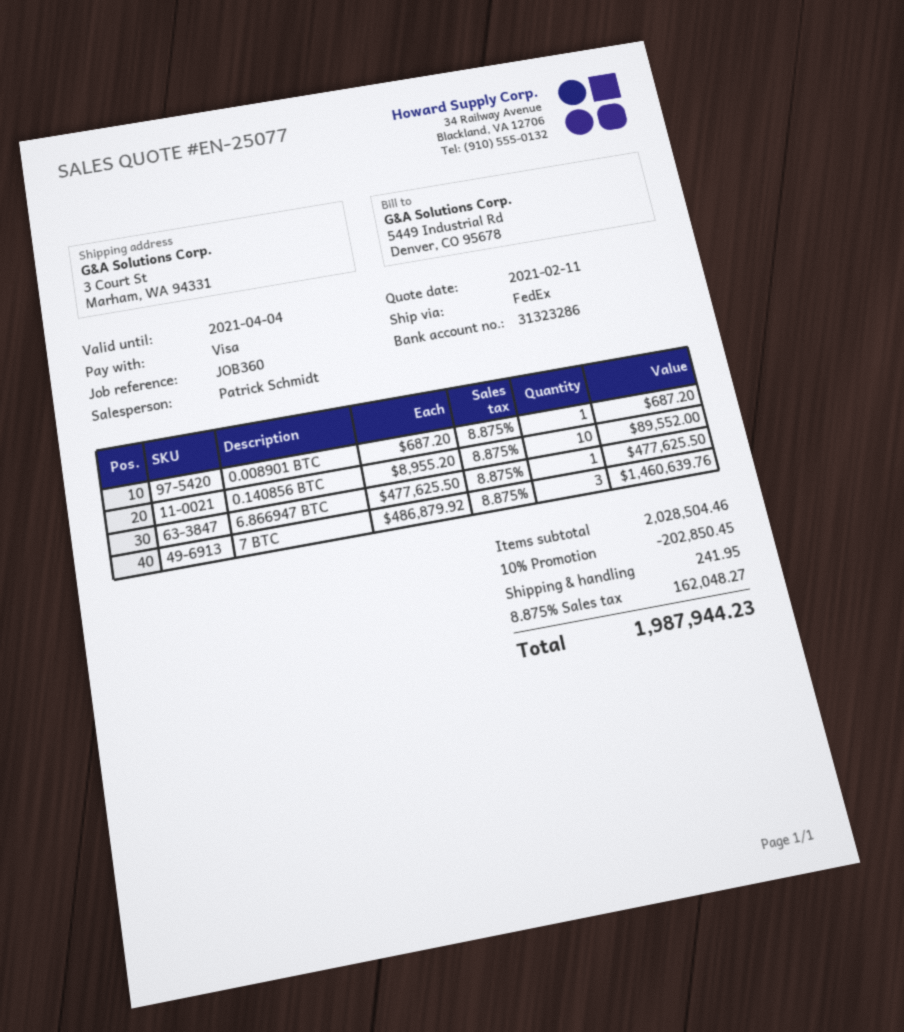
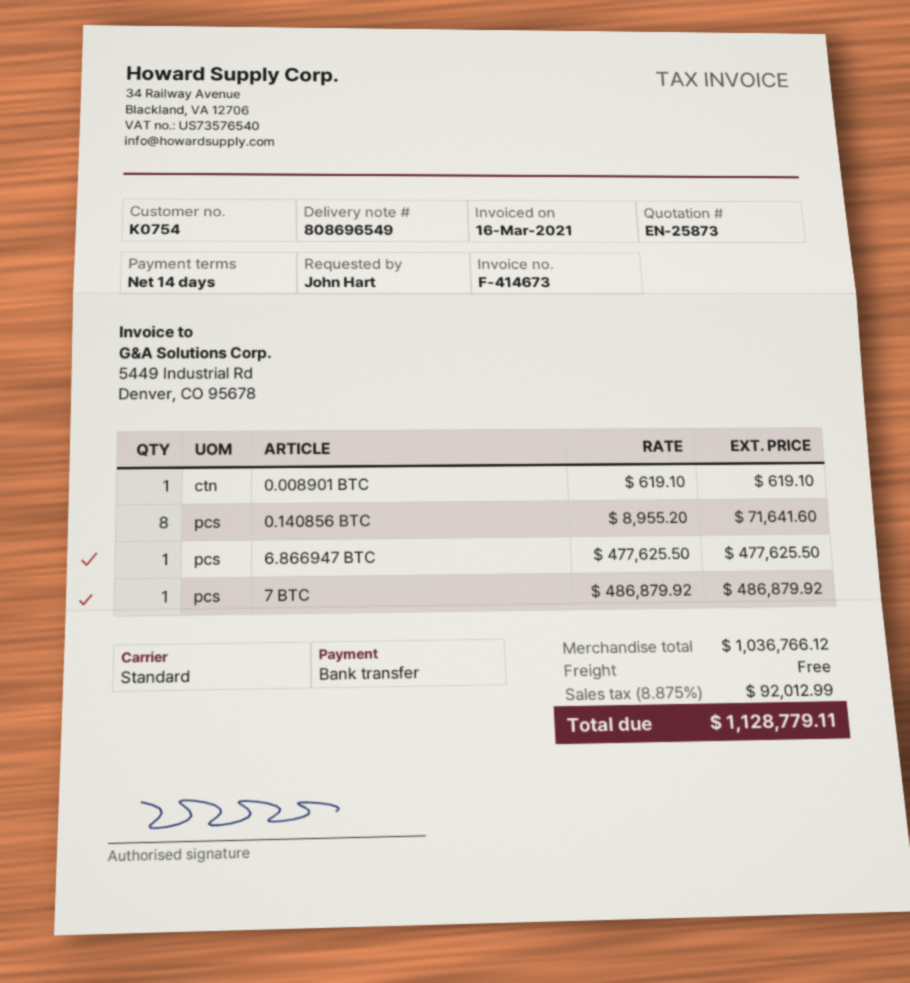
quote number: EN-25077 -> EN-25873
payment method: Visa -> bank transfer
shipping method: FedEx -> standard
0.008901 BTC: 1 x 687.20 = 687.20 -> 1 x 619.10 = 619.10
0.140856 BTC: 10 x 8955.20 = 89552.00 -> 8 x 8955.20 = 71641.60
7 BTC: 3 x 486879.92 = 1460639.76 -> 1 x 486879.92 = 486879.92
subtotal: 2028504.46 -> 1036766.12
discount: 10% = 202850.45 -> none
shipping: 241.95 -> 0.00
tax: 8.875% = 162048.27 -> 8.875% = 92012.99
total: 1987944.23 -> 1128779.11

